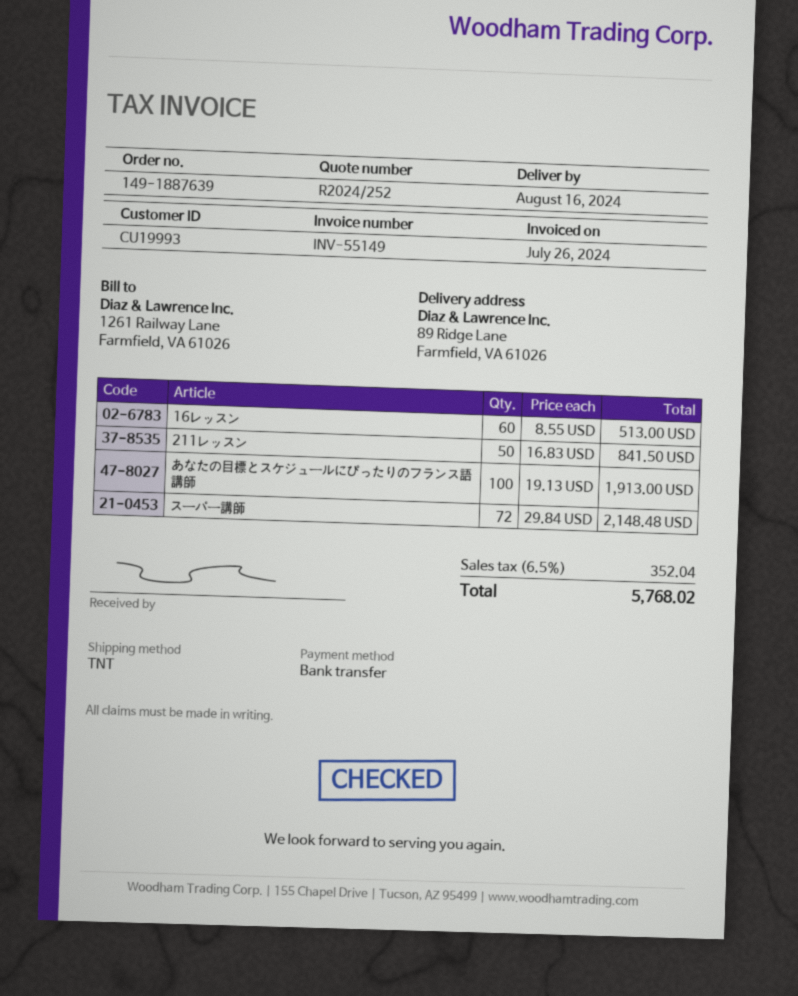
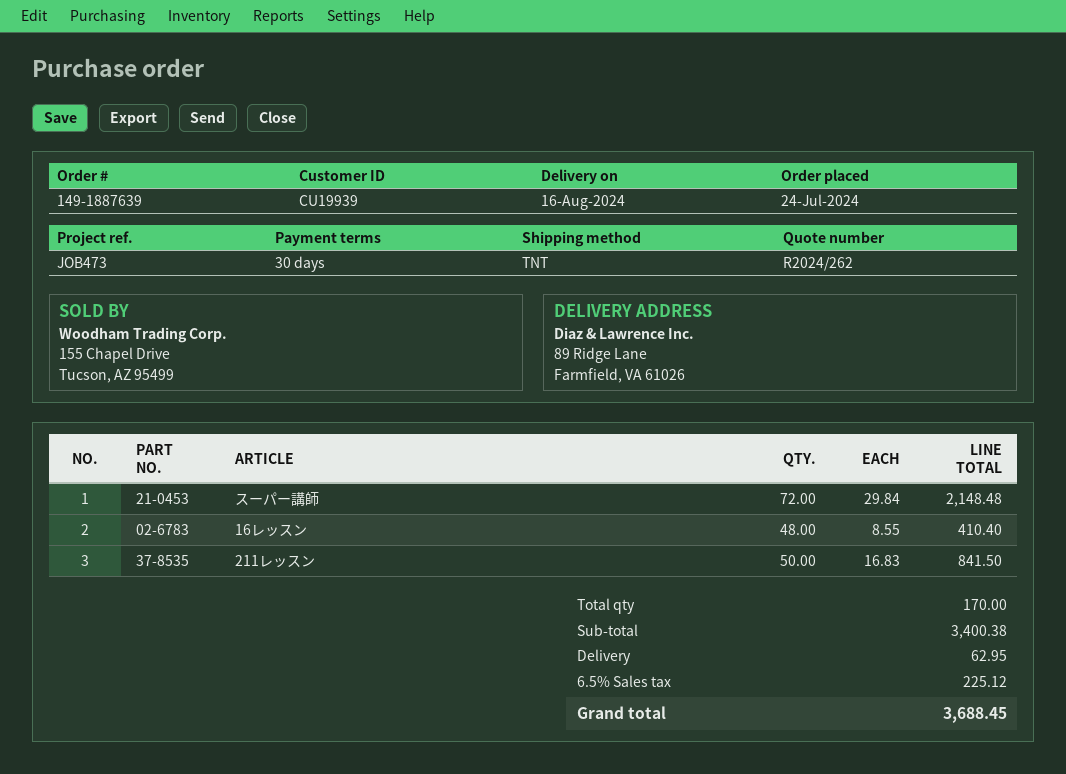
quote number: R2024/252 -> R2024/262
customer number: CU19993 -> CU19939
16レッスン: 60 x 8.55 = 513.00 -> 48 x 8.55 = 410.40
あなたの目標とスケジュールにぴったりのフランス語講師: 100 x 19.13 = 1913.00 -> none
shipping: none -> 62.95
tax: 6.5% = 352.04 -> 6.5% = 225.12
total: 5768.02 -> 3688.45

